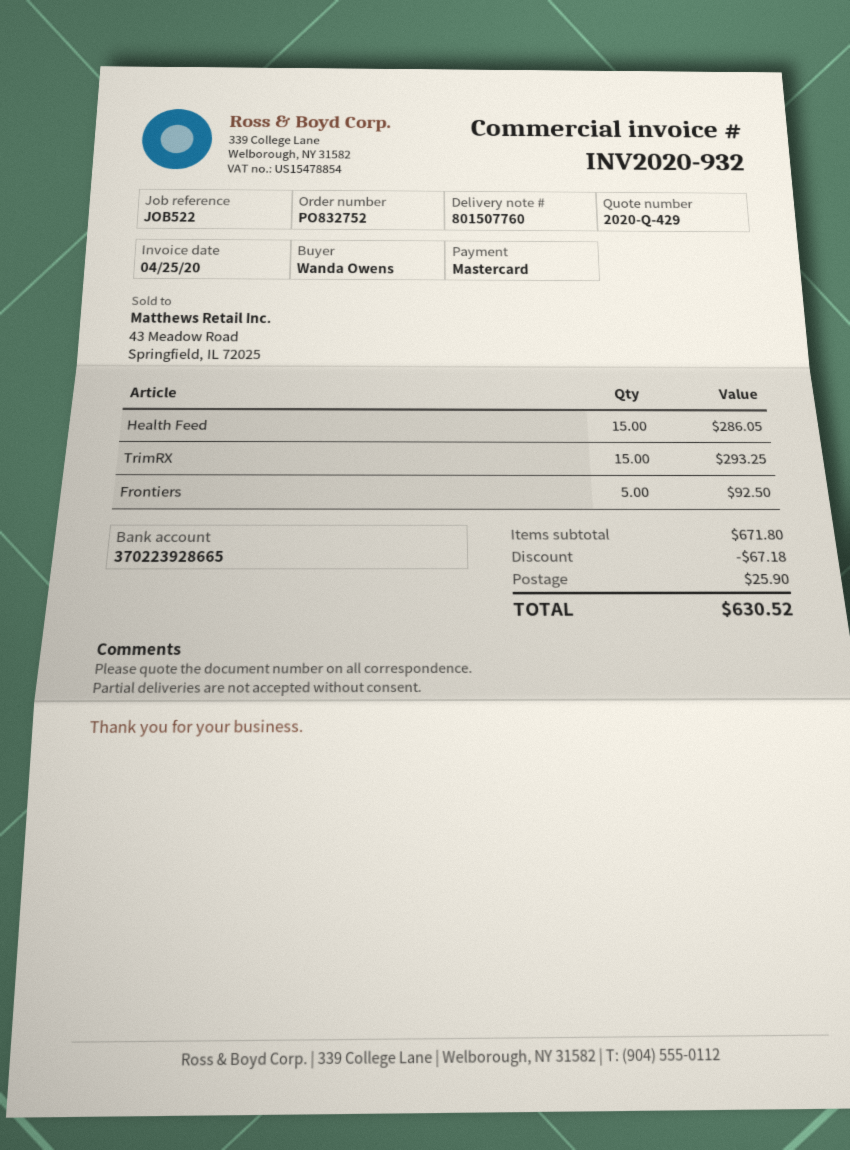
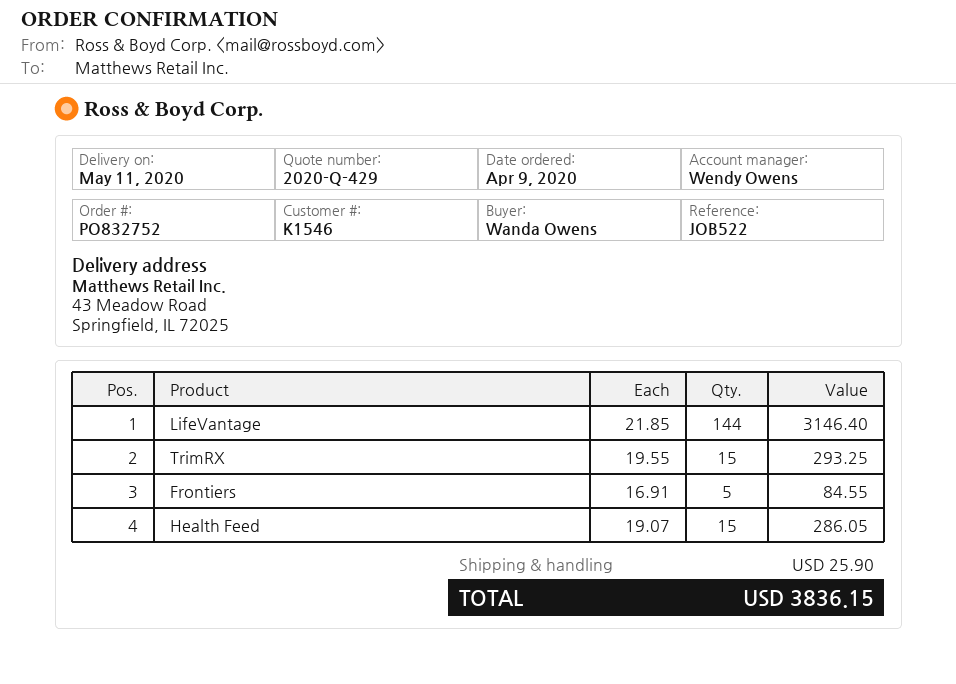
Frontiers: 5 for 92.50 -> 5 for 84.55
LifeVantage: none -> 144 for 3146.40
discount: 67.18 -> none
total: 630.52 -> 3836.15

